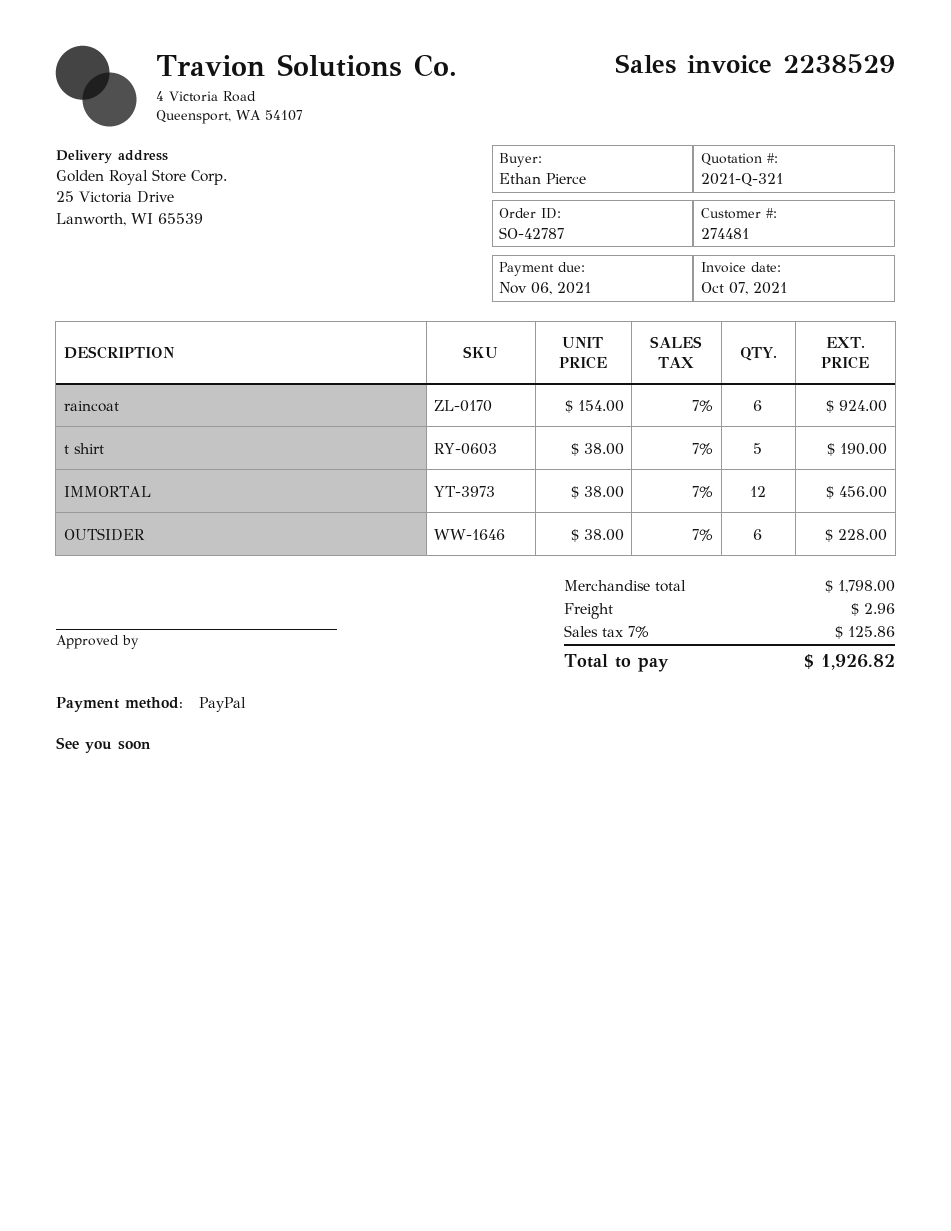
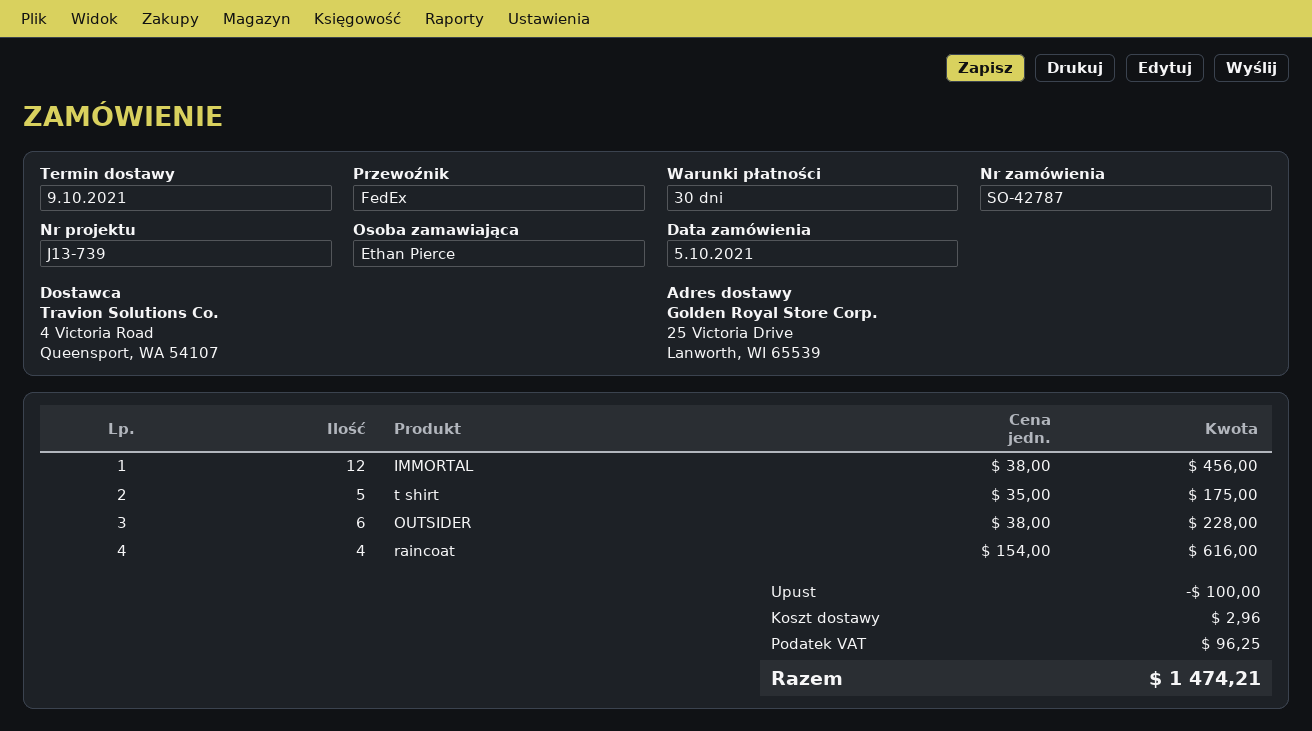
raincoat: 6 x 154.00 = 924.00 -> 4 x 154.00 = 616.00
t shirt: 5 x 38.00 = 190.00 -> 5 x 35.00 = 175.00
discount: none -> 100.00
tax: 125.86 -> 96.25
total: 1926.82 -> 1474.21

